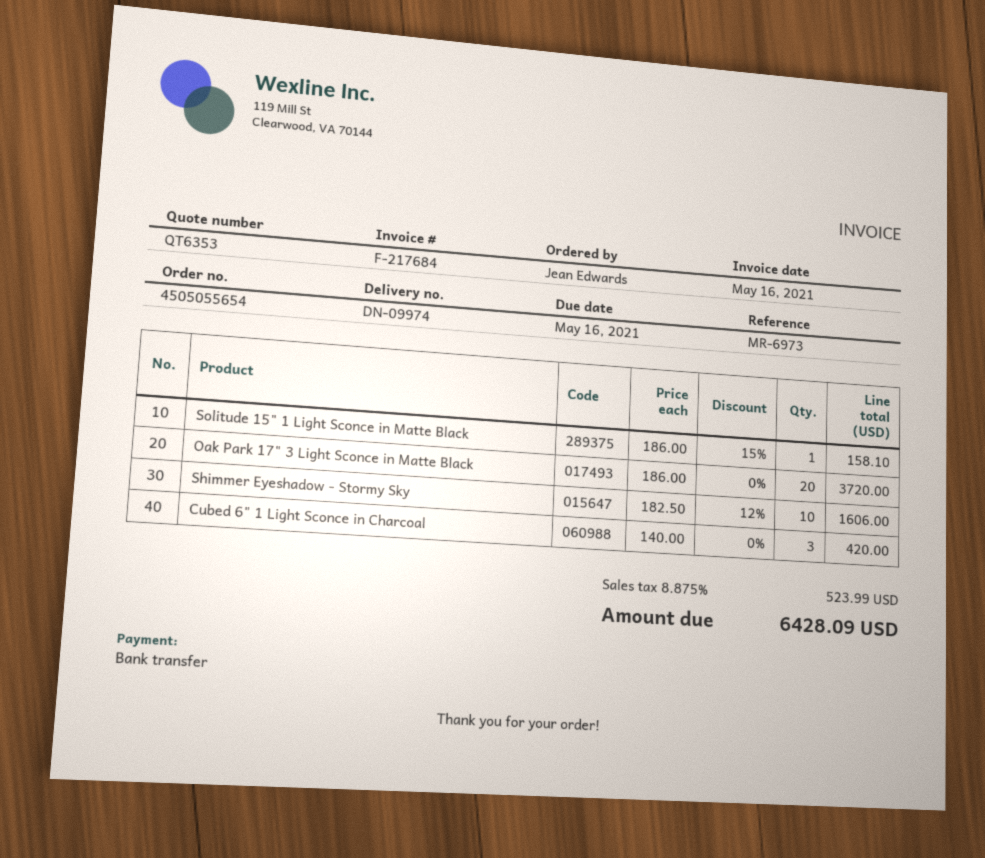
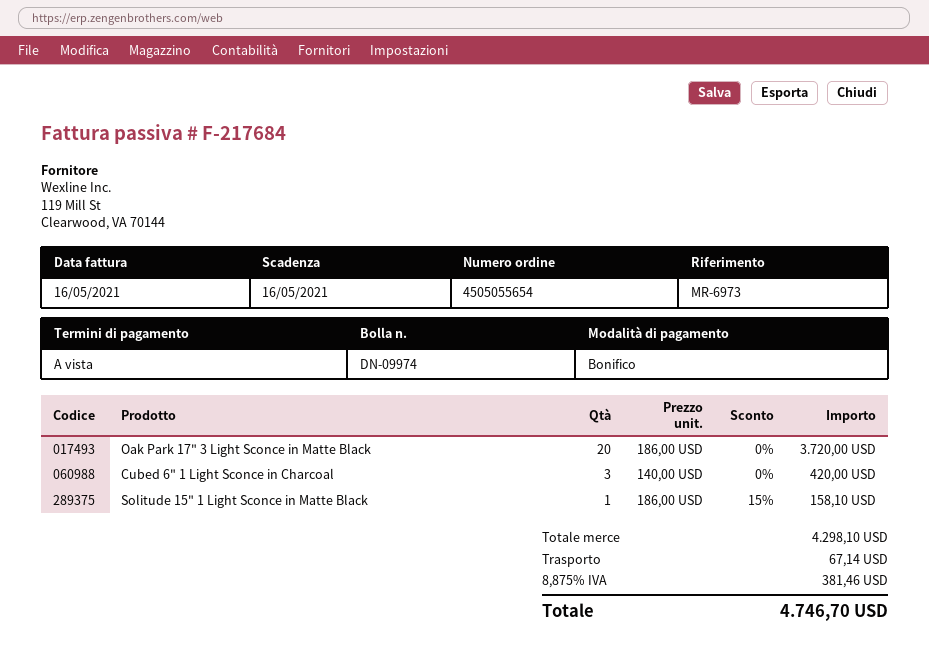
Shimmer Eyeshadow - Stormy Sky: 10 x 182.50 - 12% = 1606.00 -> none
shipping: none -> 67.14
tax: 8.875% = 523.99 -> 8.875% = 381.46
total: 6428.09 -> 4746.70

